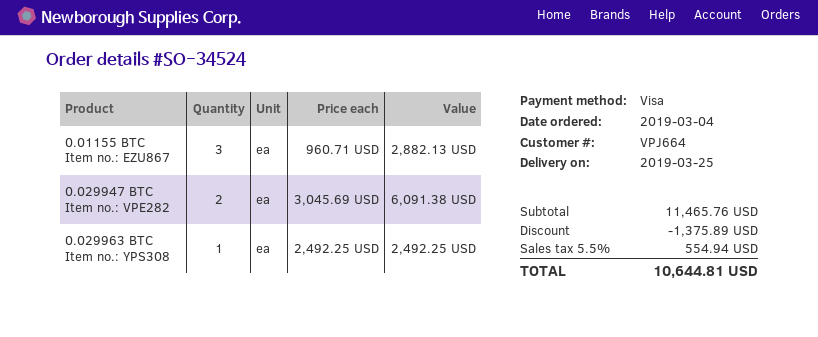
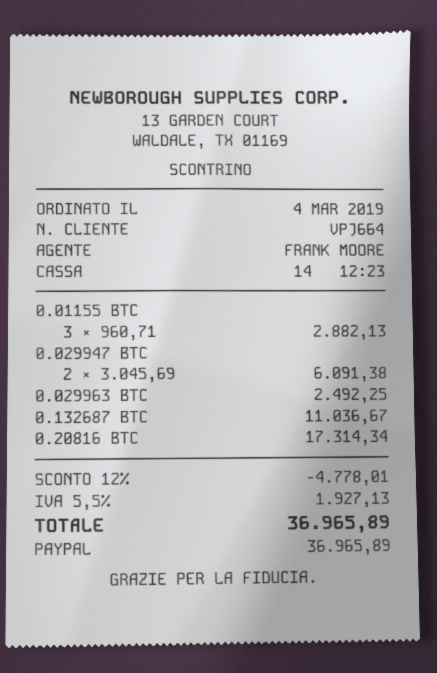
payment method: Visa -> PayPal
0.132687 BTC: none -> 1 x 11036.67 = 11036.67
0.20816 BTC: none -> 1 x 17314.34 = 17314.34
discount: 1375.89 -> 4778.01
tax: 5.5% = 554.94 -> 5.5% = 1927.13
total: 10644.81 -> 36965.89

